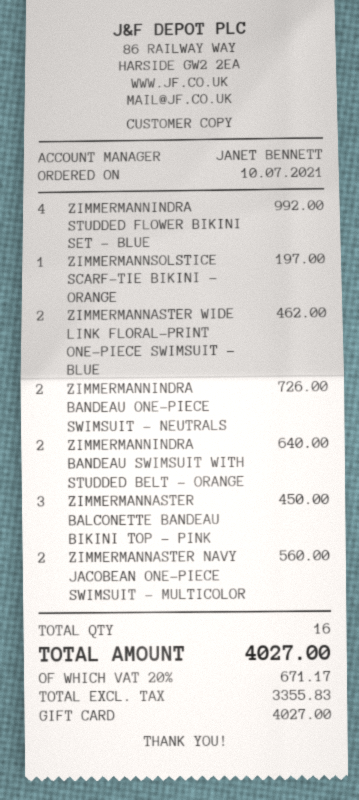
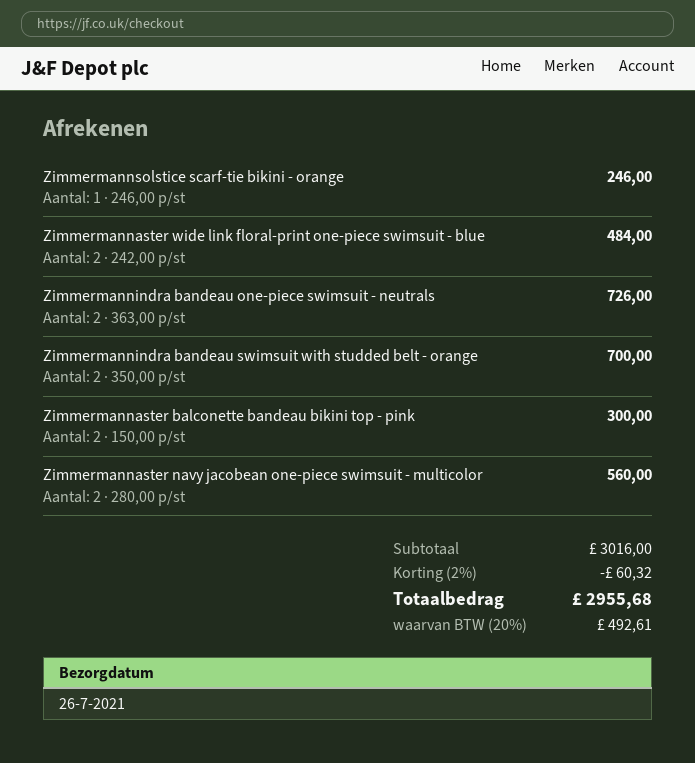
ZIMMERMANNINDRA STUDDED FLOWER BIKINI SET - BLUE: 4 for 992.00 -> none
ZIMMERMANNSOLSTICE SCARF-TIE BIKINI - ORANGE: 1 for 197.00 -> 1 for 246.00
ZIMMERMANNASTER WIDE LINK FLORAL-PRINT ONE-PIECE SWIMSUIT - BLUE: 2 for 462.00 -> 2 for 484.00
ZIMMERMANNINDRA BANDEAU SWIMSUIT WITH STUDDED BELT - ORANGE: 2 for 640.00 -> 2 for 700.00
ZIMMERMANNASTER BALCONETTE BANDEAU BIKINI TOP - PINK: 3 for 450.00 -> 2 for 300.00
discount: none -> 2% = 60.32
tax: 20% = 671.17 -> 20% = 492.61
total: 4027.00 -> 2955.68

